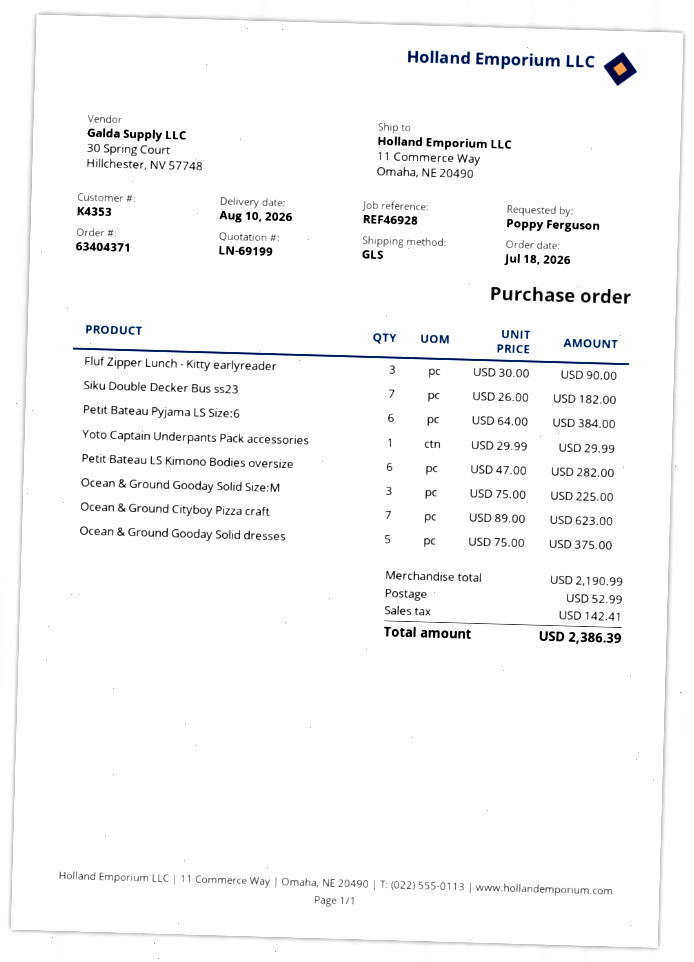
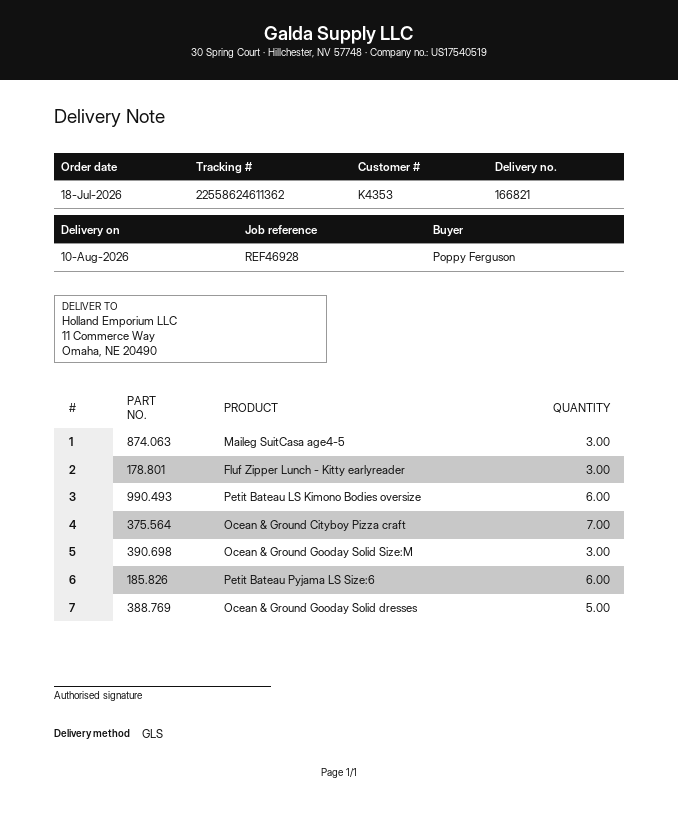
Siku Double Decker Bus ss23: 7 -> none
Yoto Captain Underpants Pack accessories: 1 -> none
Maileg SuitCasa age4-5: none -> 3

